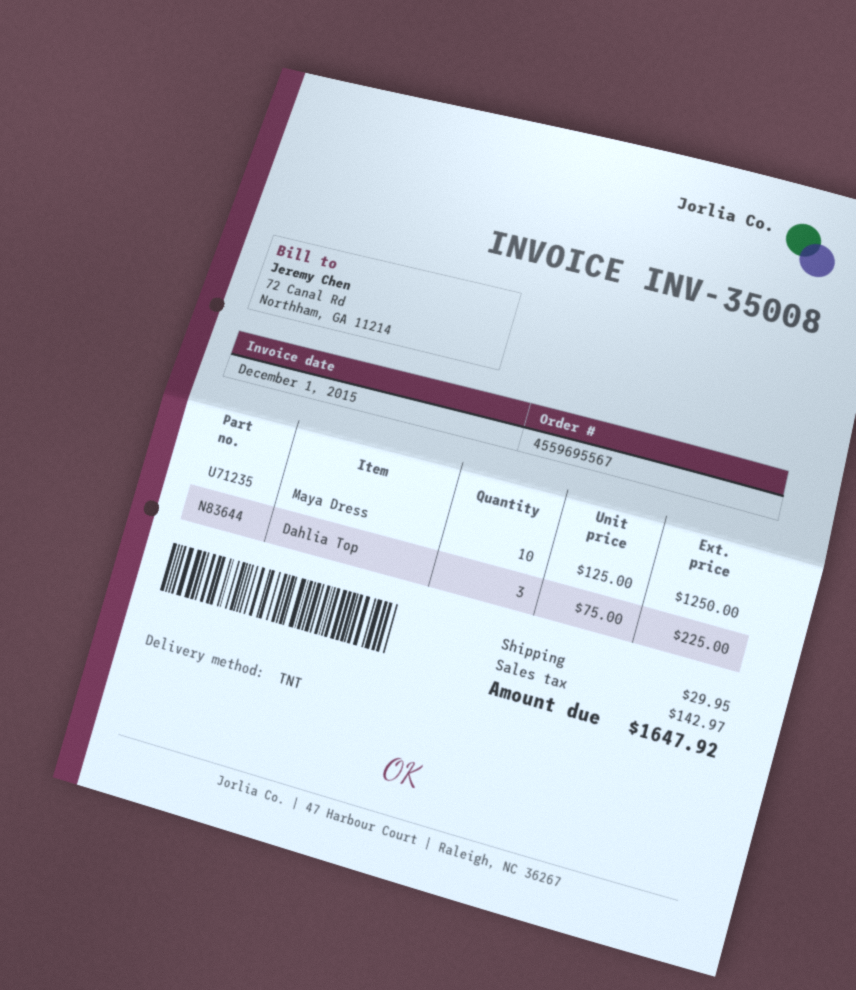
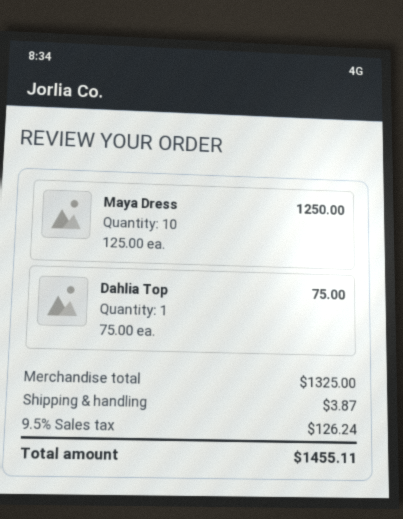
Dahlia Top: 3 x 75.00 = 225.00 -> 1 x 75.00 = 75.00
shipping: 29.95 -> 3.87
tax: 142.97 -> 126.24
total: 1647.92 -> 1455.11

